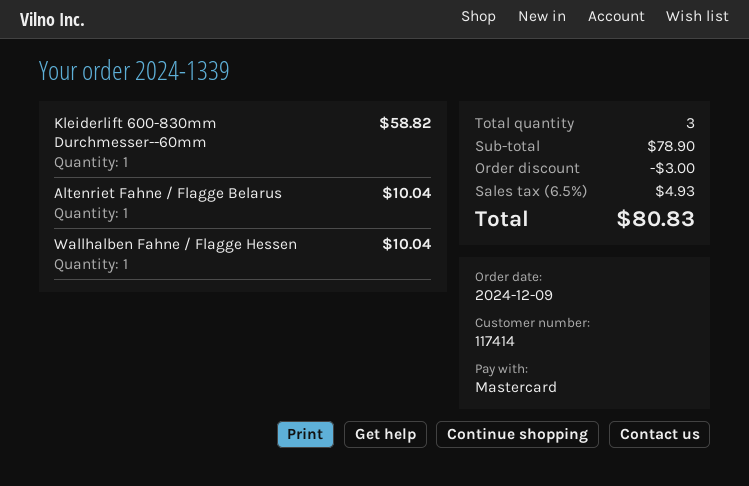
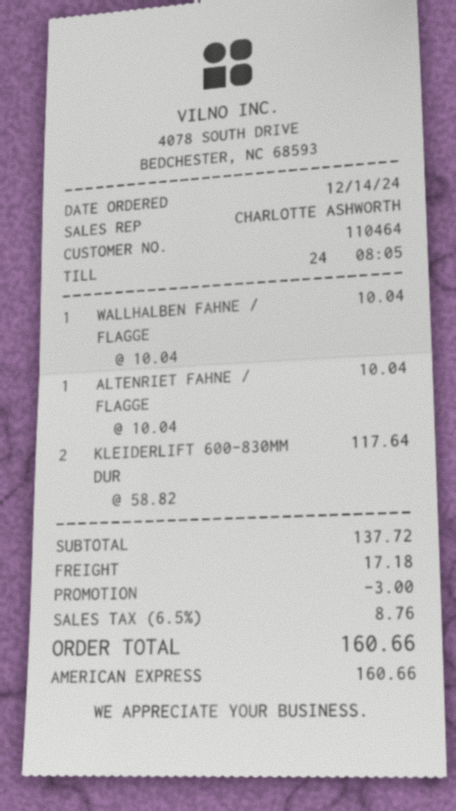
order date: 2024-12-09 -> 2024-12-14
customer number: 117414 -> 110464
payment method: Mastercard -> American Express
Kleiderlift 600-830mm Durchmesser--60mm: 1 for 58.82 -> 2 for 117.64
subtotal: 78.90 -> 137.72
shipping: none -> 17.18
tax: 6.5% = 4.93 -> 6.5% = 8.76
total: 80.83 -> 160.66

